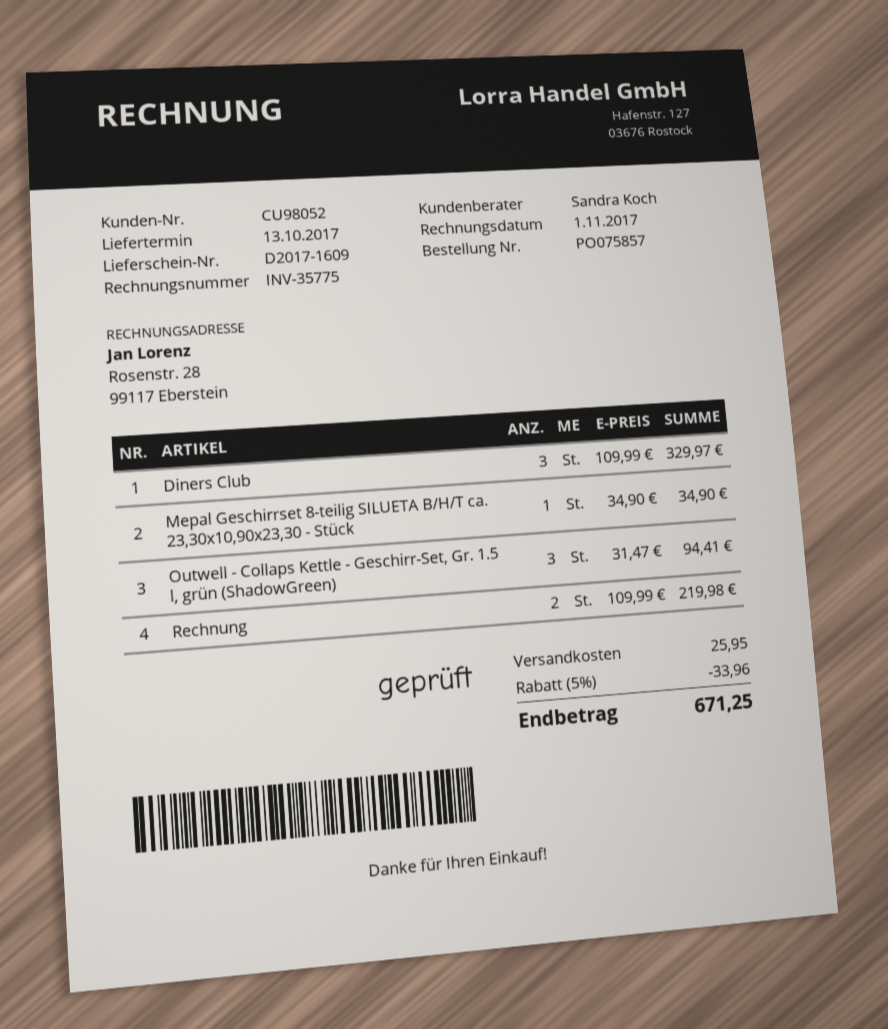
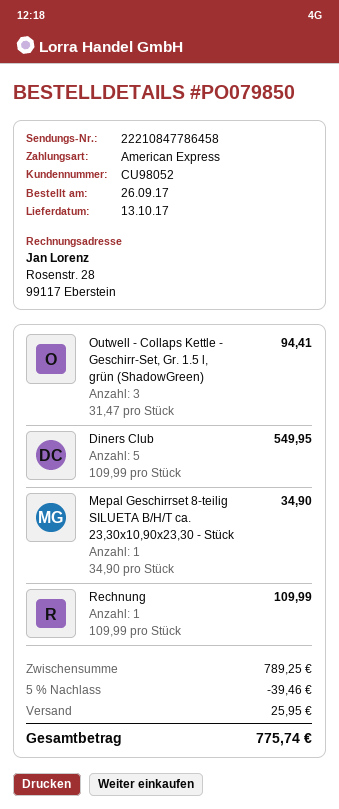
order number: PO075857 -> PO079850
Diners Club: 3 x 109.99 = 329.97 -> 5 x 109.99 = 549.95
Rechnung: 2 x 109.99 = 219.98 -> 1 x 109.99 = 109.99
discount: 5% = 33.96 -> 5% = 39.46
total: 671.25 -> 775.74

